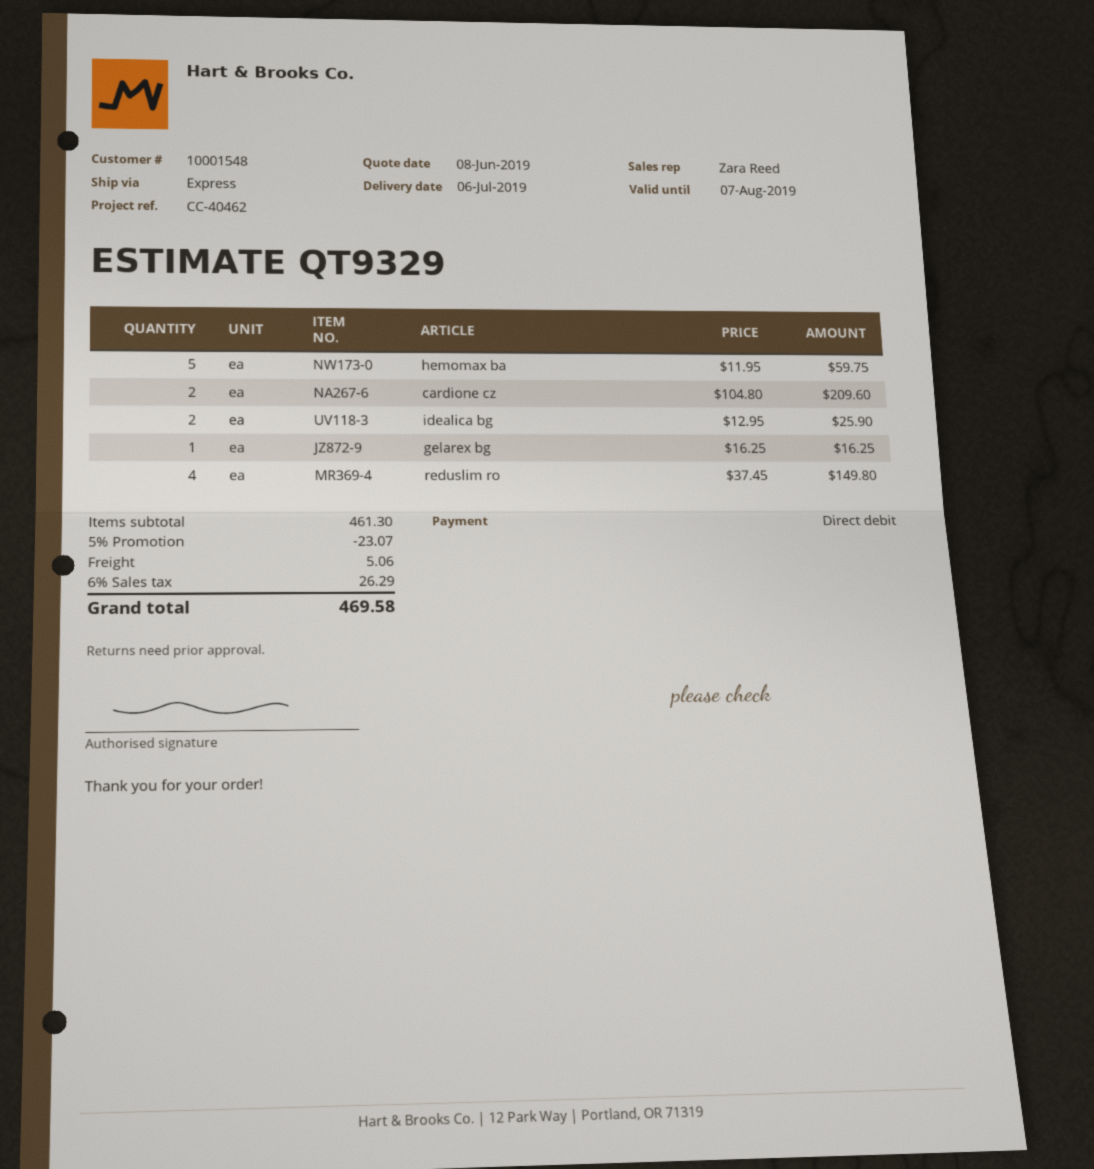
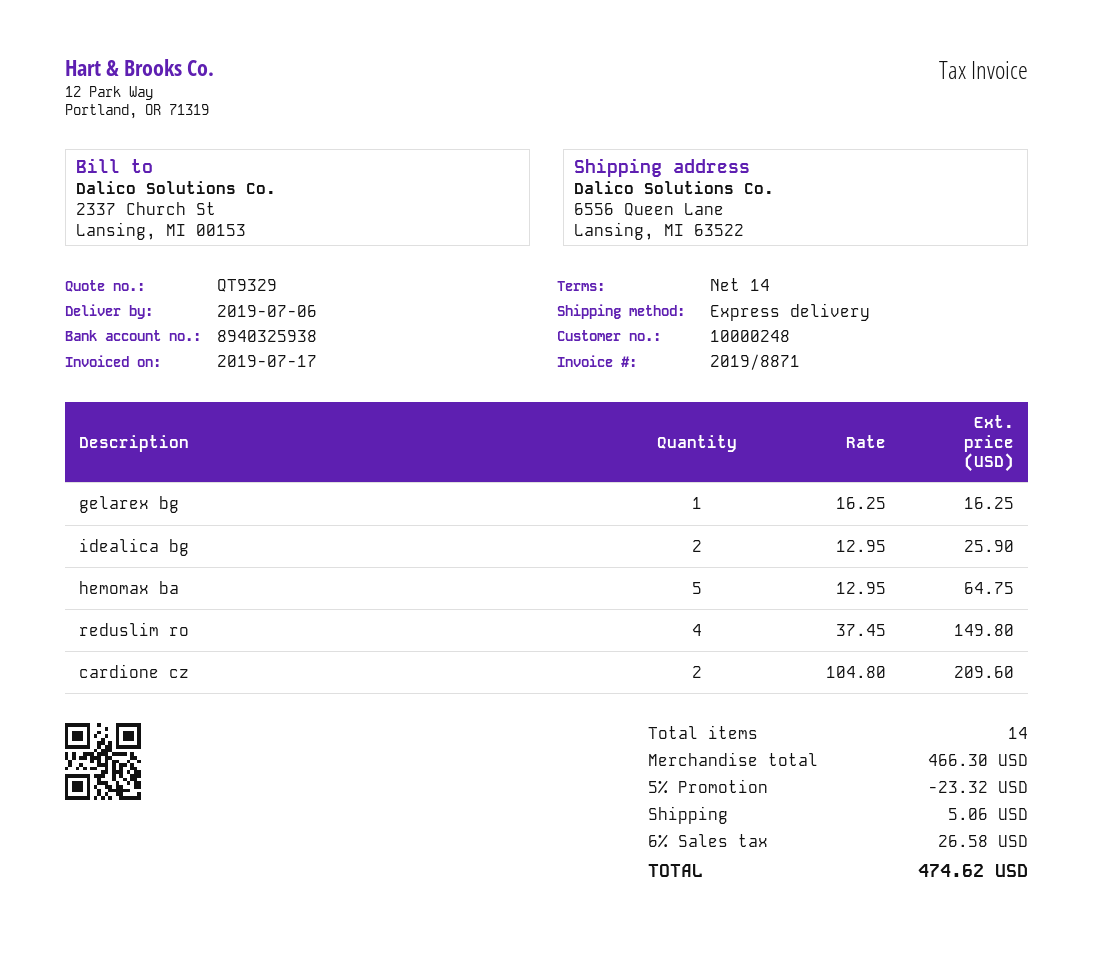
customer number: 10001548 -> 10000248
hemomax ba: 5 x 11.95 = 59.75 -> 5 x 12.95 = 64.75
subtotal: 461.30 -> 466.30
discount: 5% = 23.07 -> 5% = 23.32
tax: 6% = 26.29 -> 6% = 26.58
total: 469.58 -> 474.62

